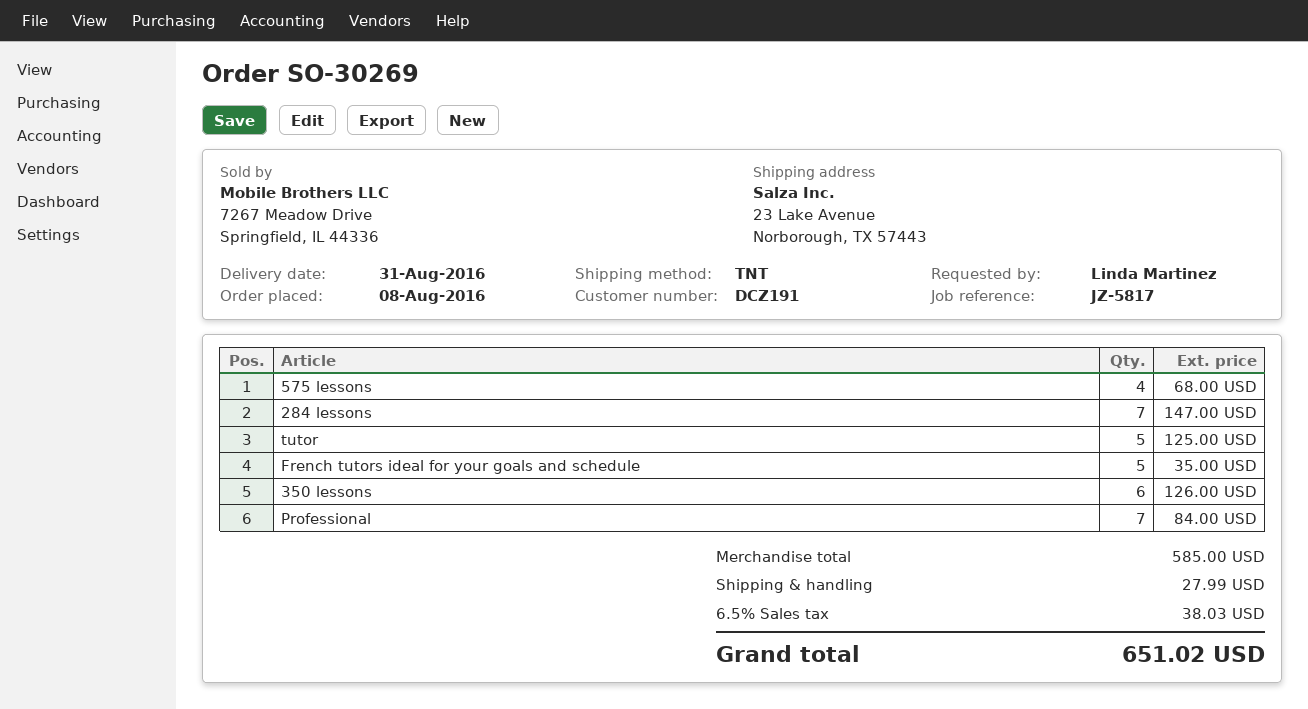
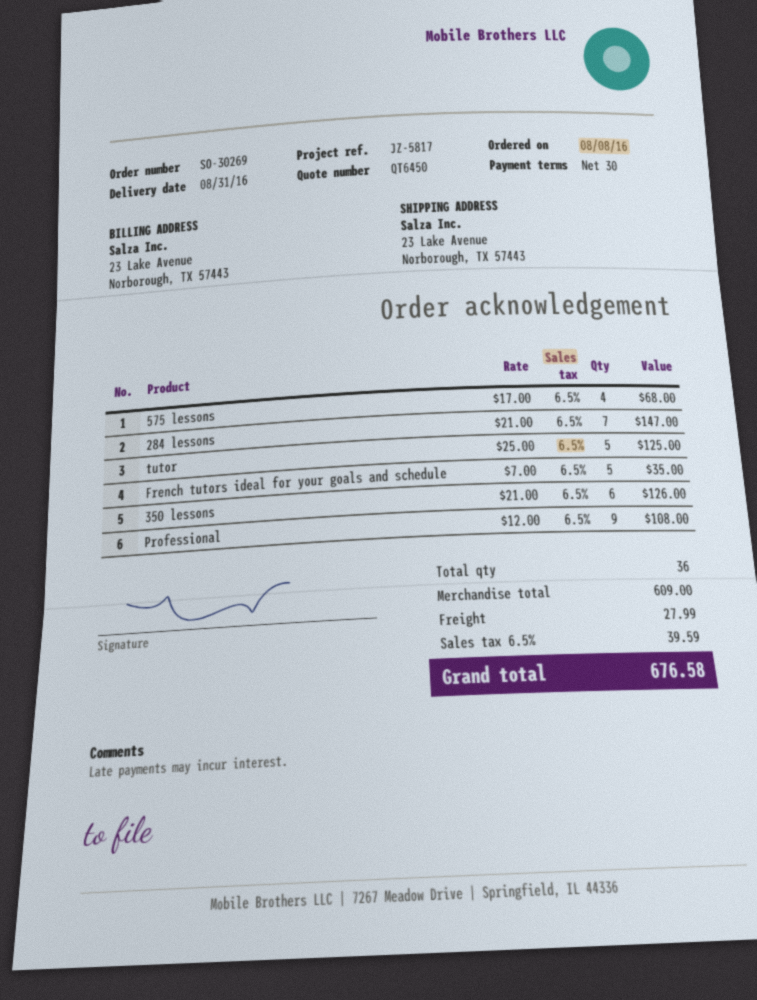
Professional: 7 for 84.00 -> 9 for 108.00
subtotal: 585.00 -> 609.00
tax: 6.5% = 38.03 -> 6.5% = 39.59
total: 651.02 -> 676.58

